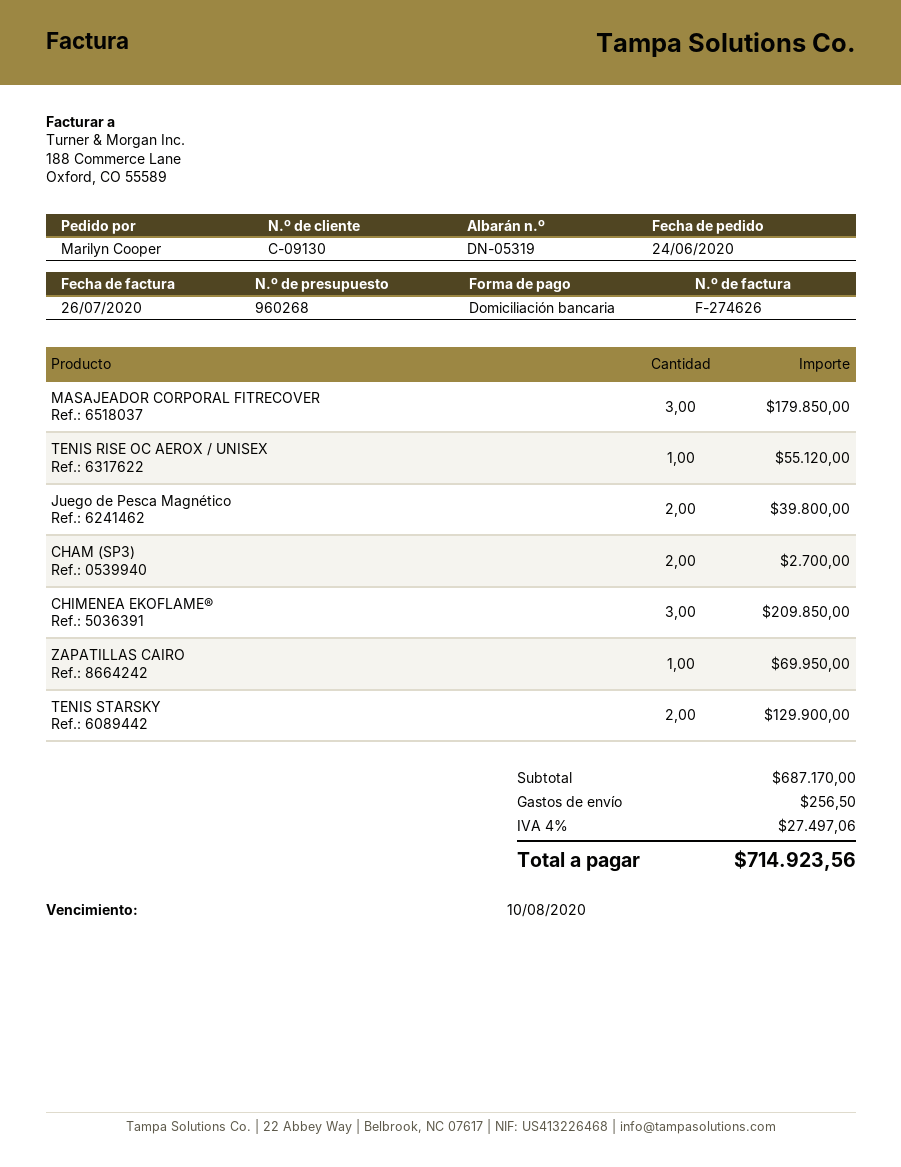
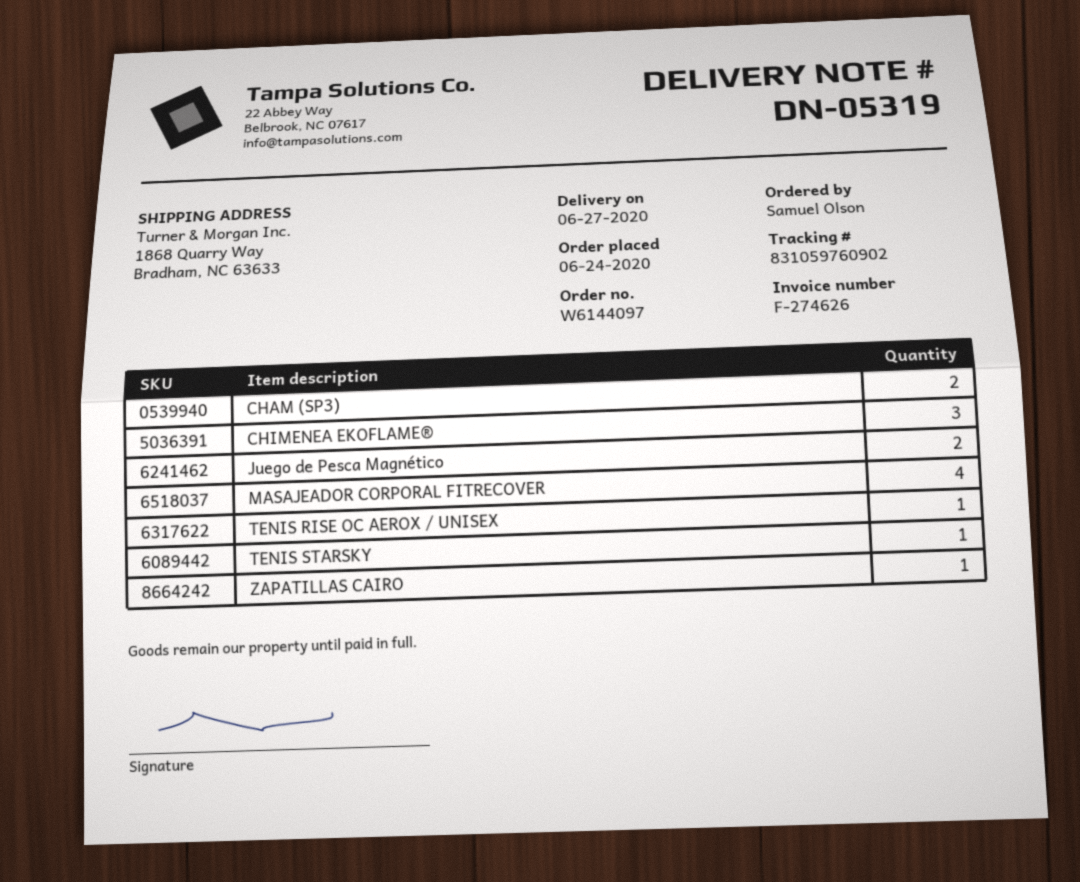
ordered by: Marilyn Cooper -> Samuel Olson
MASAJEADOR CORPORAL FITRECOVER: 3 -> 4
TENIS STARSKY: 2 -> 1

